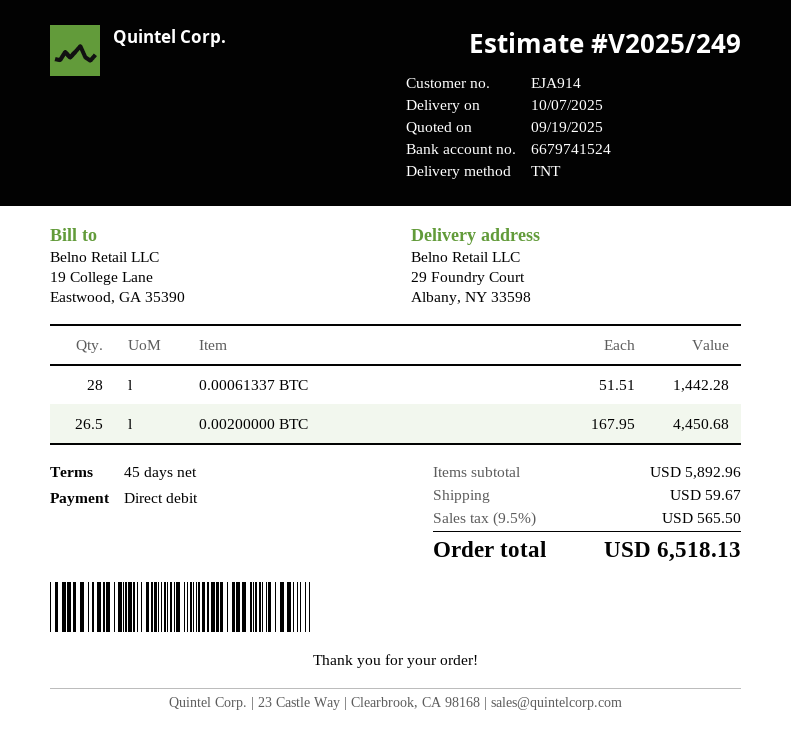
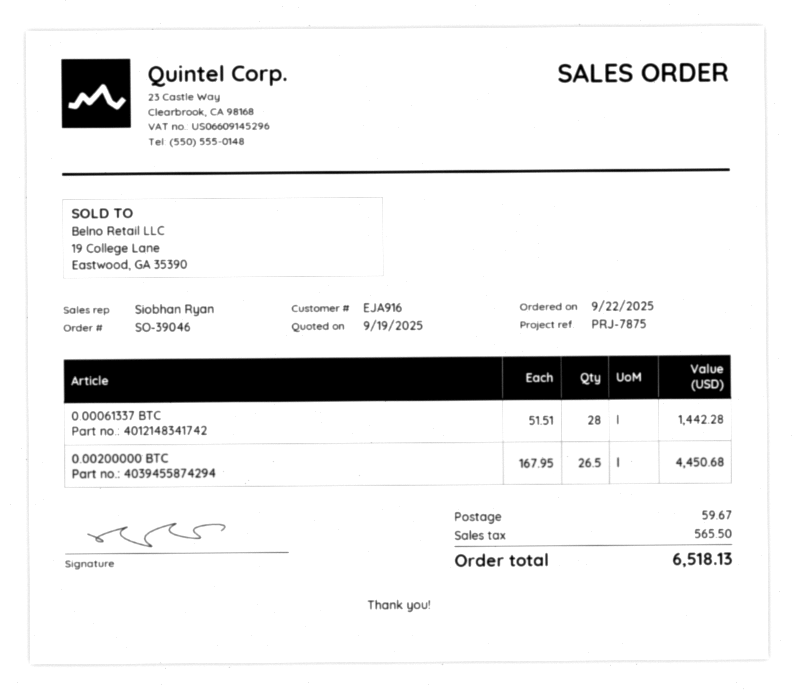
customer number: EJA914 -> EJA916

